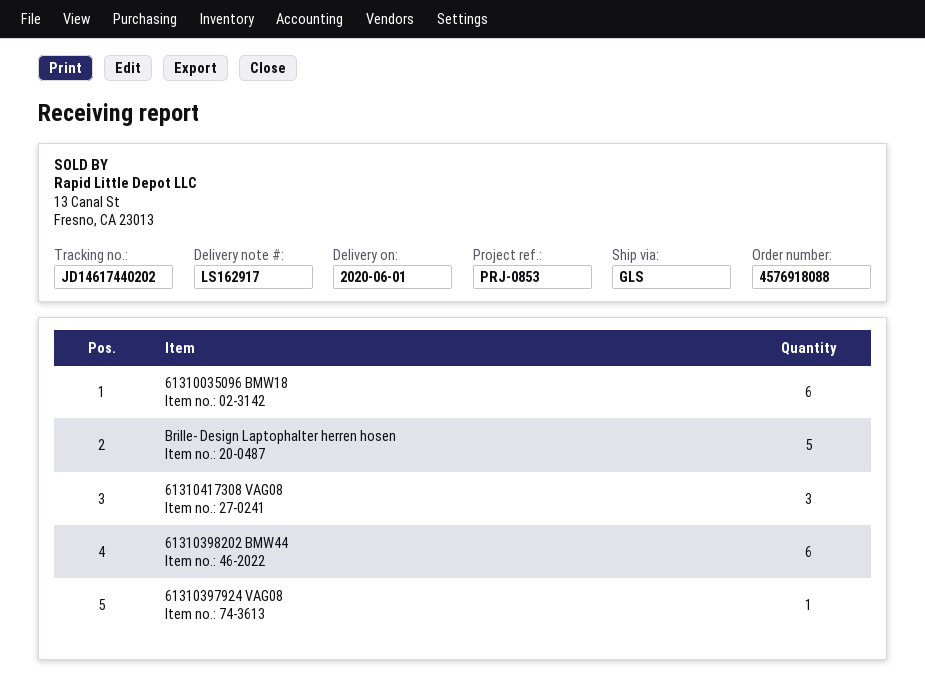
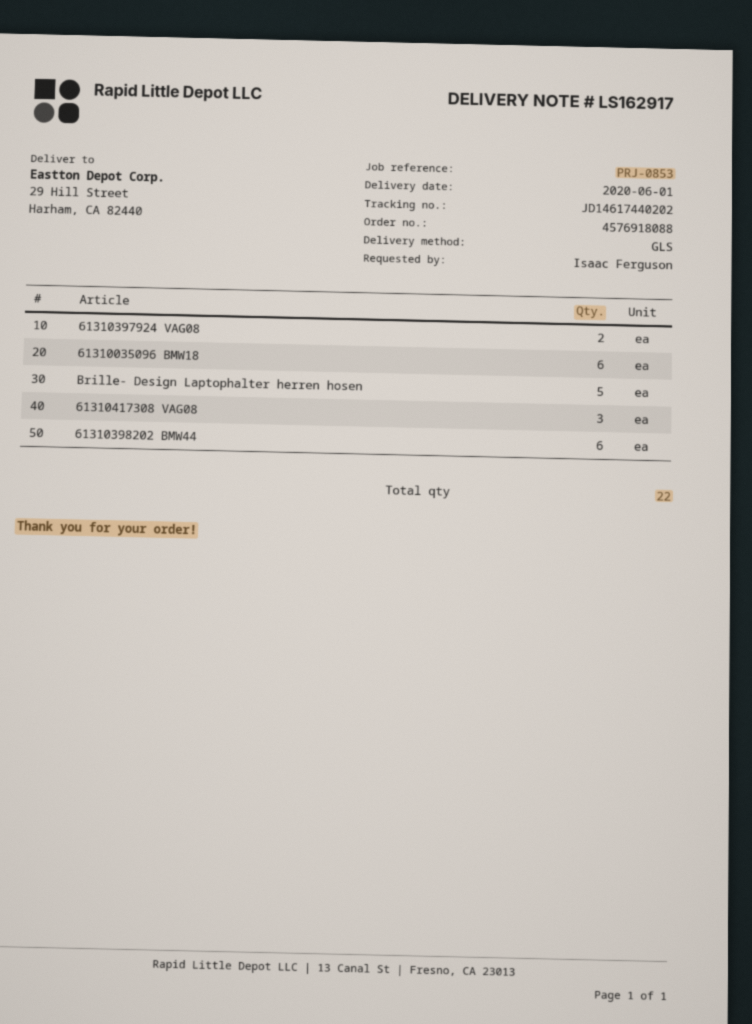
61310397924 VAG08: 1 -> 2

